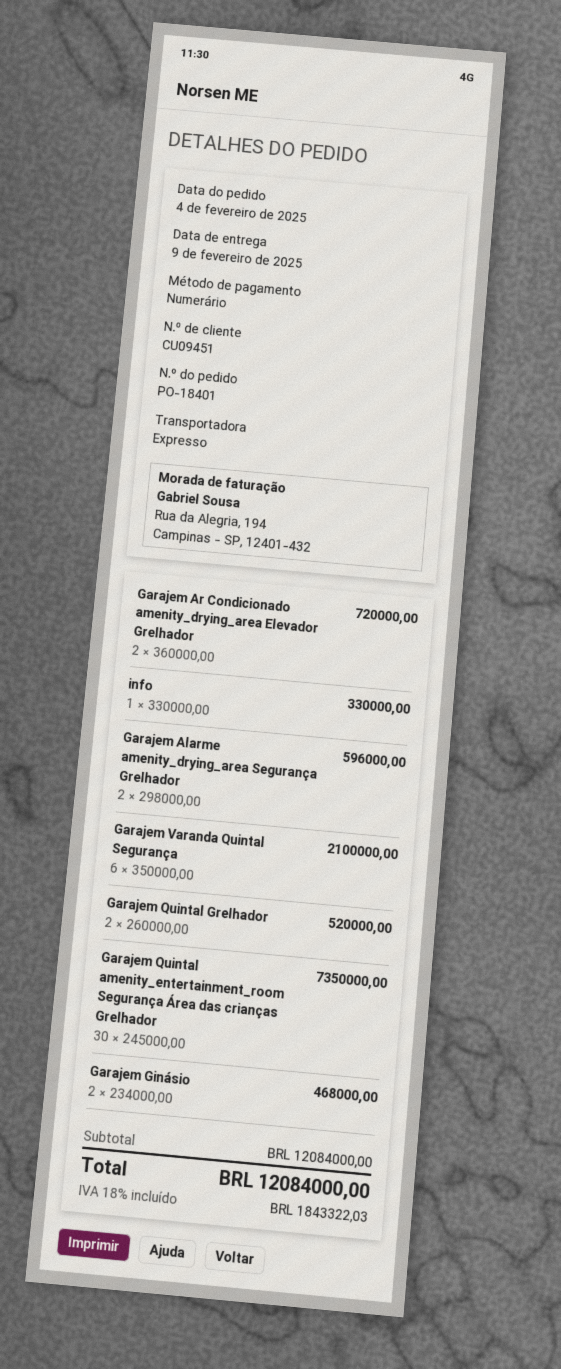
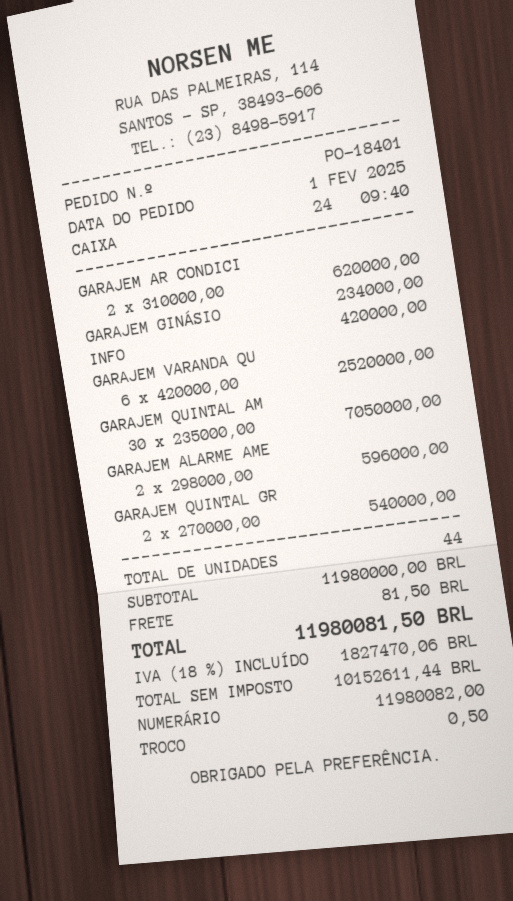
order date: 2025-02-04 -> 2025-02-01
Garajem Ar Condicionado amenity_drying_area Elevador Grelhador: 2 x 360000.00 = 720000.00 -> 2 x 310000.00 = 620000.00
info: 1 x 330000.00 = 330000.00 -> 1 x 420000.00 = 420000.00
Garajem Varanda Quintal Segurança: 6 x 350000.00 = 2100000.00 -> 6 x 420000.00 = 2520000.00
Garajem Quintal Grelhador: 2 x 260000.00 = 520000.00 -> 2 x 270000.00 = 540000.00
Garajem Quintal amenity_entertainment_room Segurança Área das crianças Grelhador: 30 x 245000.00 = 7350000.00 -> 30 x 235000.00 = 7050000.00
Garajem Ginásio: 2 x 234000.00 = 468000.00 -> 1 x 234000.00 = 234000.00
subtotal: 12084000.00 -> 11980000.00
shipping: none -> 81.50
tax: 18% = 1843322.03 -> 18% = 1827470.06
total: 12084000.00 -> 11980081.50

